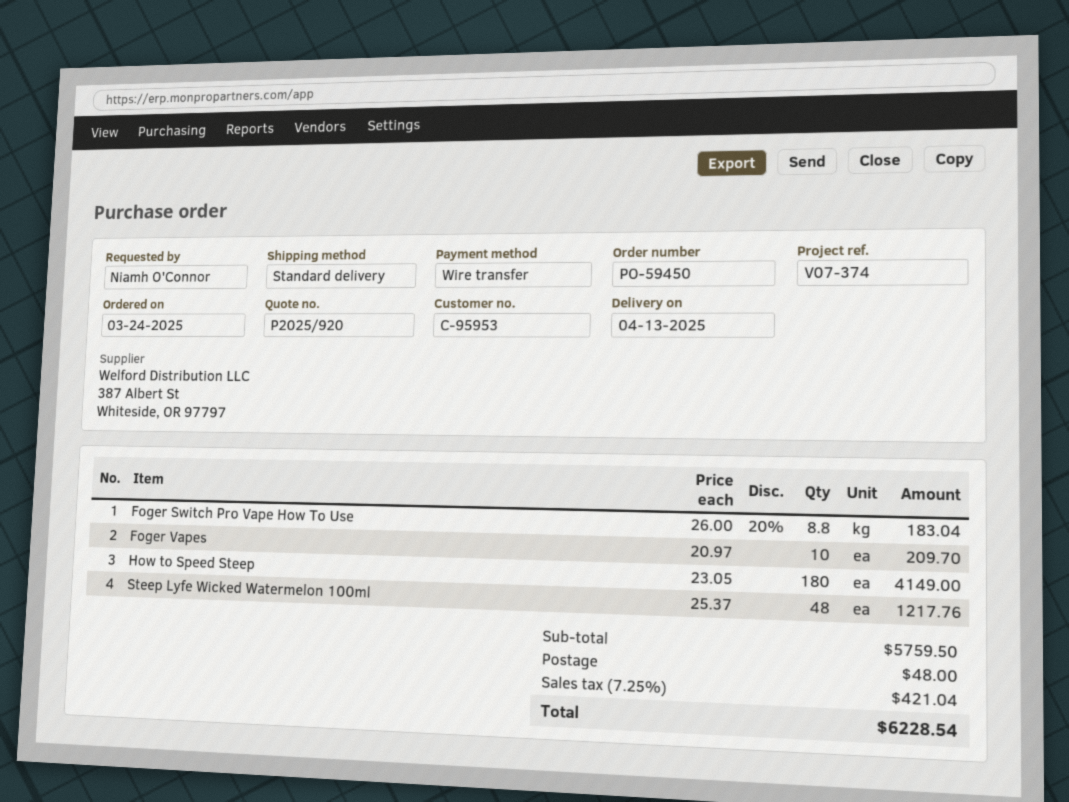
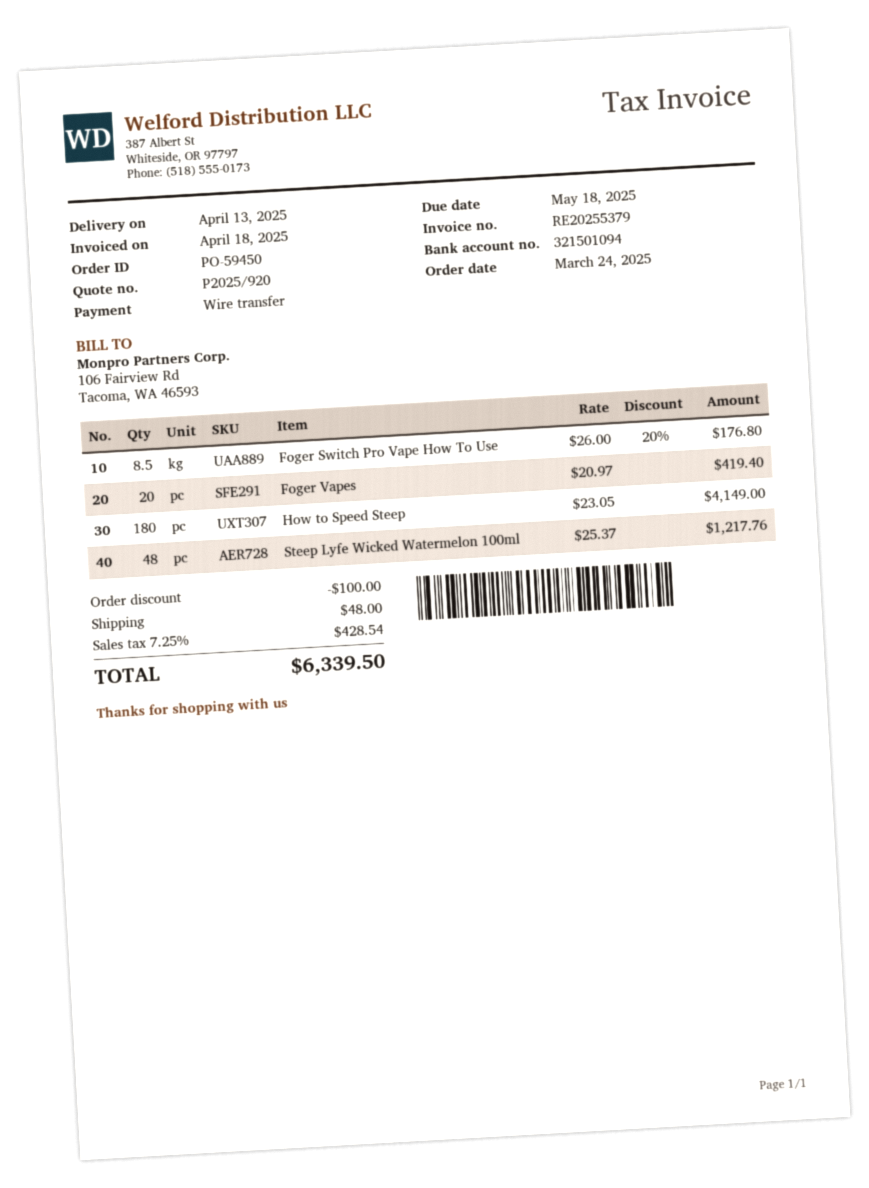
Foger Switch Pro Vape How To Use: 8.8 x 26.00 - 20% = 183.04 -> 8.5 x 26.00 - 20% = 176.80
Foger Vapes: 10 x 20.97 = 209.70 -> 20 x 20.97 = 419.40
discount: none -> 100.00
tax: 7.25% = 421.04 -> 7.25% = 428.54
total: 6228.54 -> 6339.50

